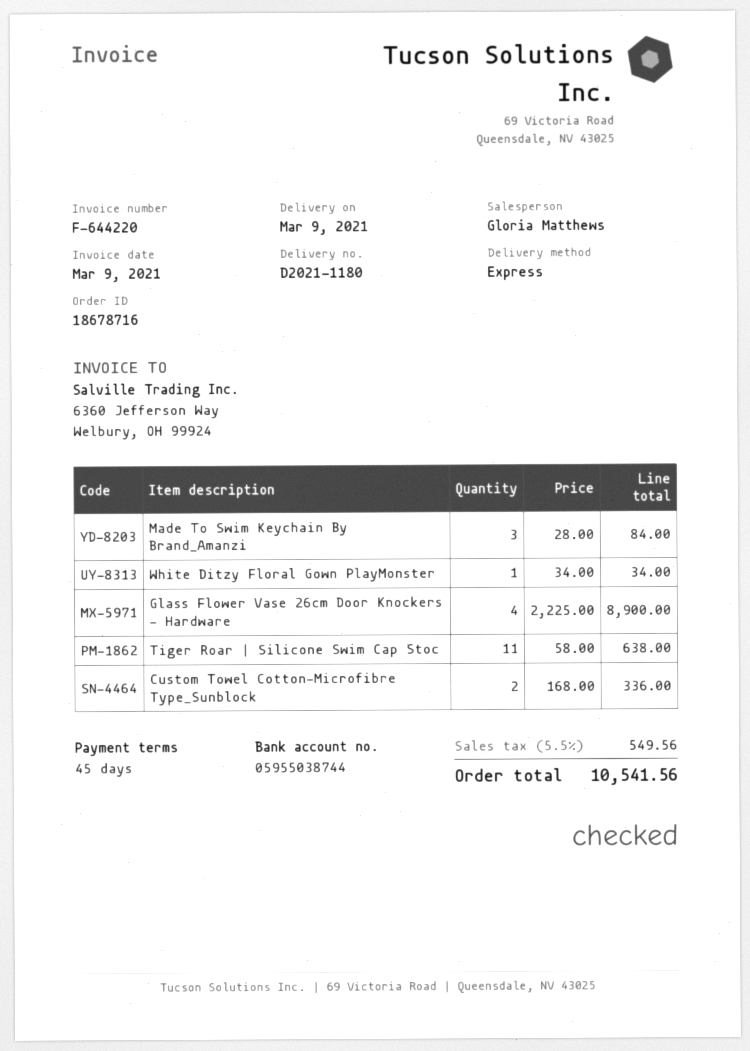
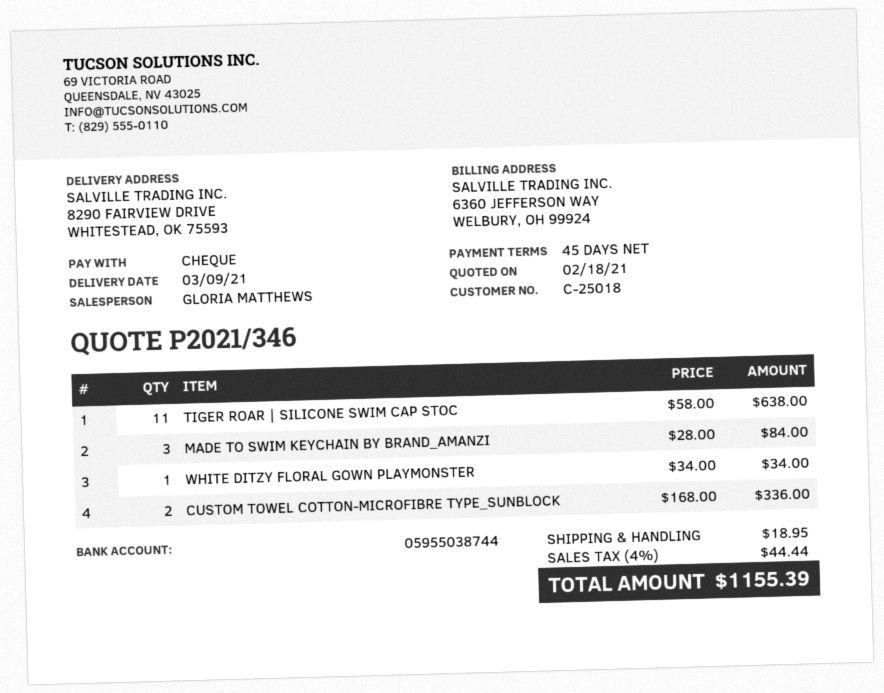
Glass Flower Vase 26cm Door Knockers - Hardware: 4 x 2225.00 = 8900.00 -> none
shipping: none -> 18.95
tax: 5.5% = 549.56 -> 4% = 44.44
total: 10541.56 -> 1155.39

